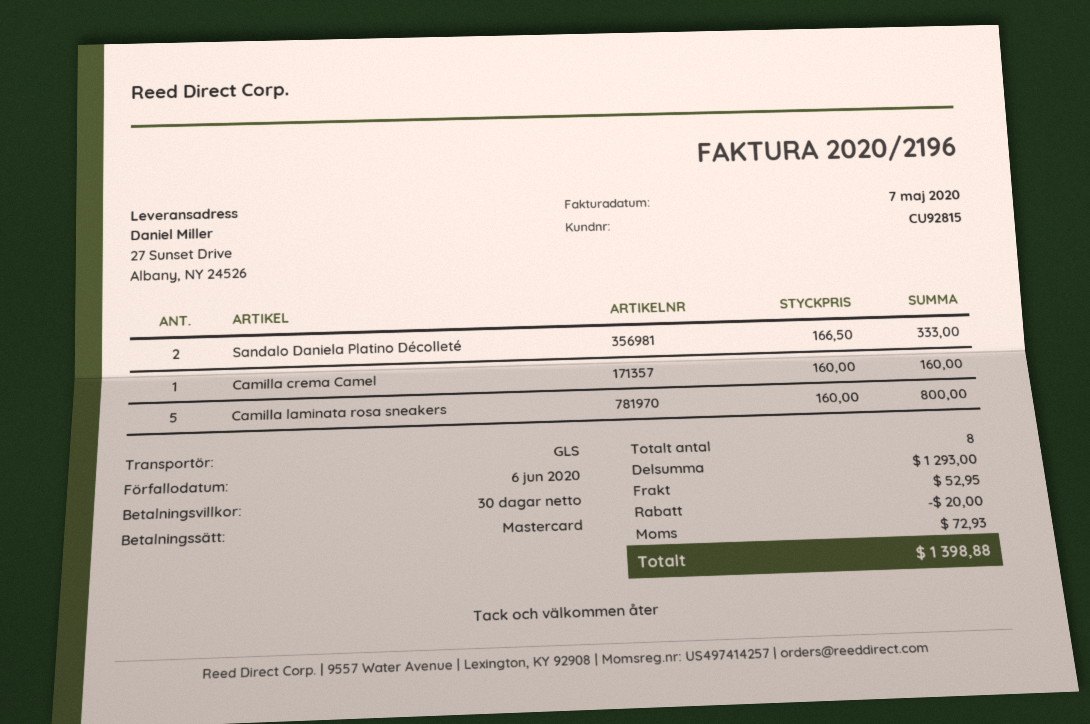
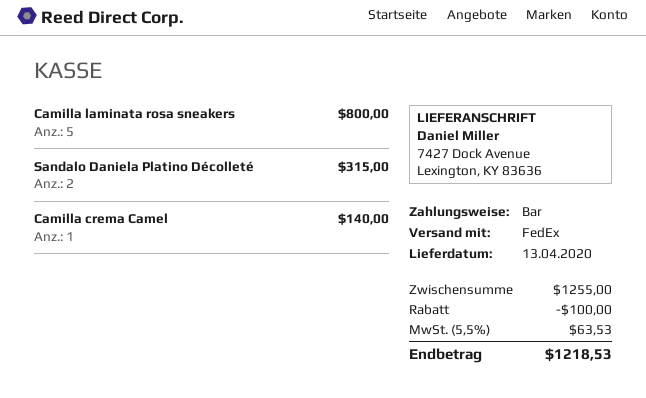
payment method: Mastercard -> cash
shipping method: GLS -> FedEx
ship to: 27 Sunset Drive, Albany, NY 24526 -> 7427 Dock Avenue, Lexington, KY 83636
Sandalo Daniela Platino Décolleté: 2 for 333.00 -> 2 for 315.00
Camilla crema Camel: 1 for 160.00 -> 1 for 140.00
subtotal: 1293.00 -> 1255.00
discount: 20.00 -> 100.00
shipping: 52.95 -> none
tax: 72.93 -> 63.53
total: 1398.88 -> 1218.53

